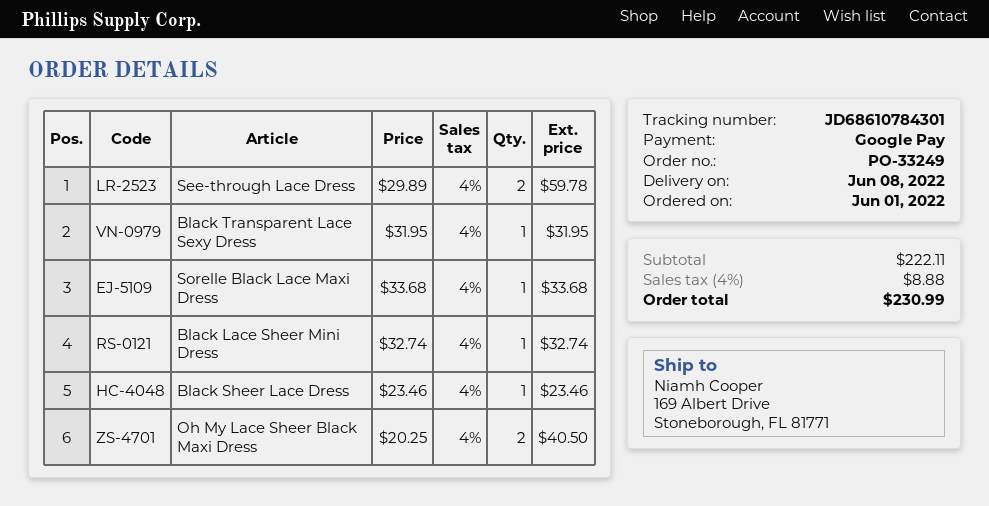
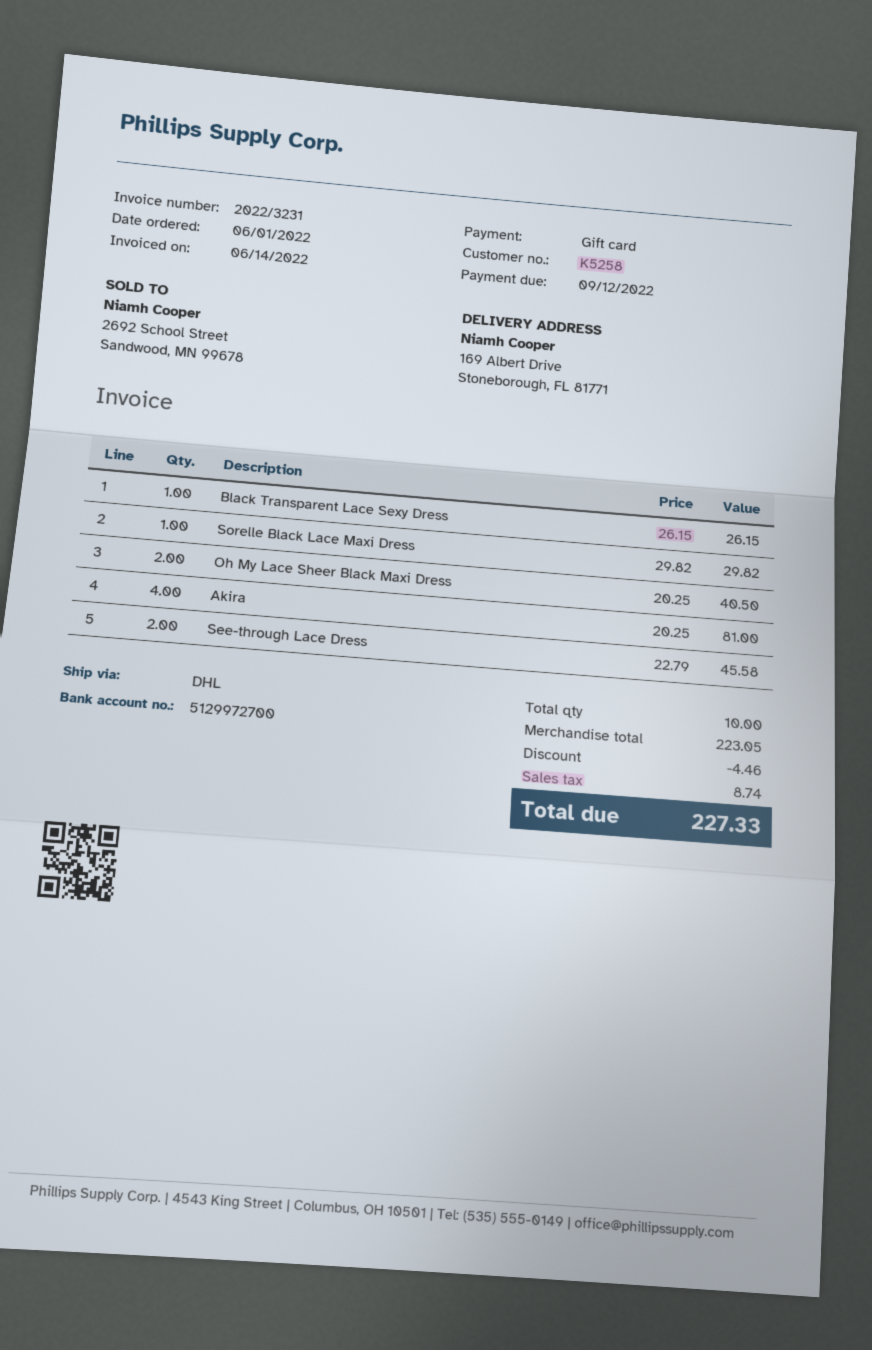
payment method: Google Pay -> gift card
See-through Lace Dress: 2 x 29.89 = 59.78 -> 2 x 22.79 = 45.58
Black Transparent Lace Sexy Dress: 1 x 31.95 = 31.95 -> 1 x 26.15 = 26.15
Sorelle Black Lace Maxi Dress: 1 x 33.68 = 33.68 -> 1 x 29.82 = 29.82
Black Lace Sheer Mini Dress: 1 x 32.74 = 32.74 -> none
Black Sheer Lace Dress: 1 x 23.46 = 23.46 -> none
Akira: none -> 4 x 20.25 = 81.00
subtotal: 222.11 -> 223.05
discount: none -> 4.46
tax: 8.88 -> 8.74
total: 230.99 -> 227.33

